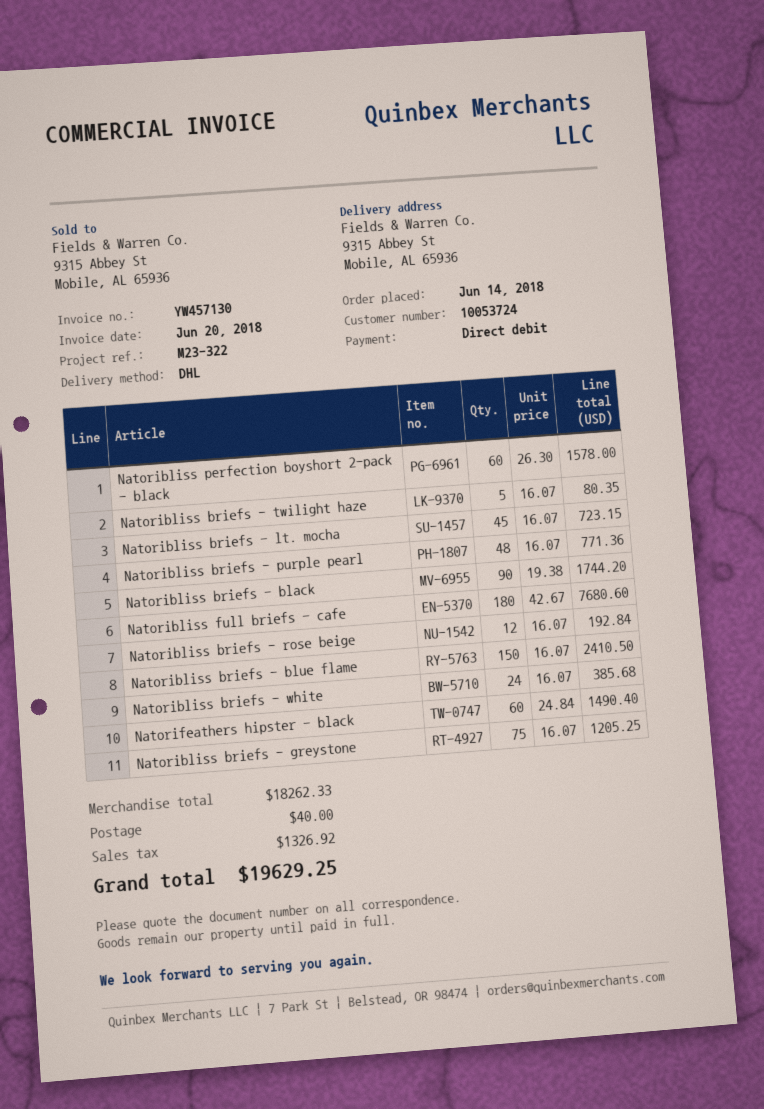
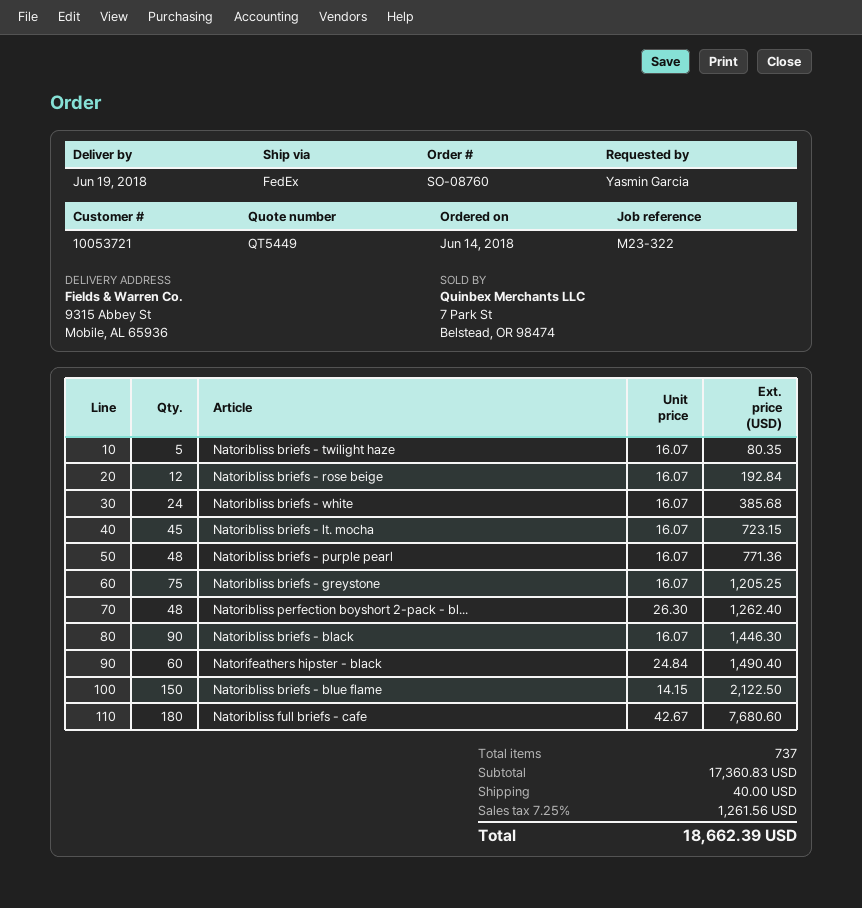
customer number: 10053724 -> 10053721
shipping method: DHL -> FedEx
Natoribliss perfection boyshort 2-pack - black: 60 x 26.30 = 1578.00 -> 48 x 26.30 = 1262.40
Natoribliss briefs - black: 90 x 19.38 = 1744.20 -> 90 x 16.07 = 1446.30
Natoribliss briefs - blue flame: 150 x 16.07 = 2410.50 -> 150 x 14.15 = 2122.50
subtotal: 18262.33 -> 17360.83
tax: 1326.92 -> 1261.56
total: 19629.25 -> 18662.39

